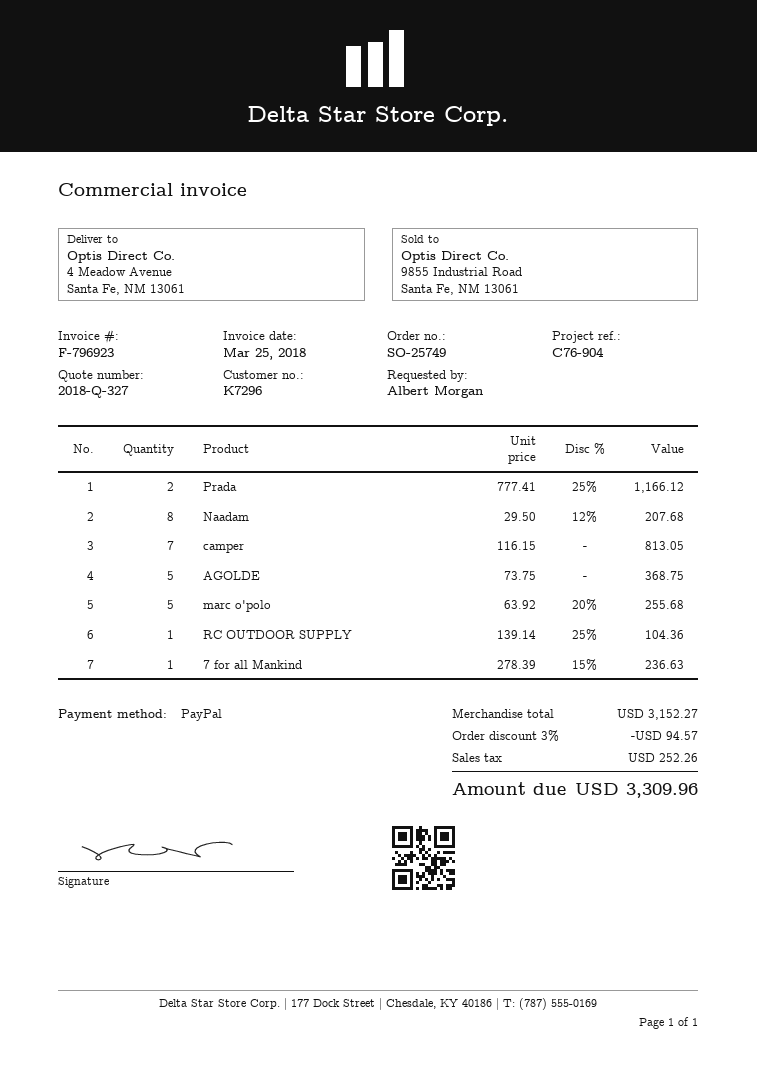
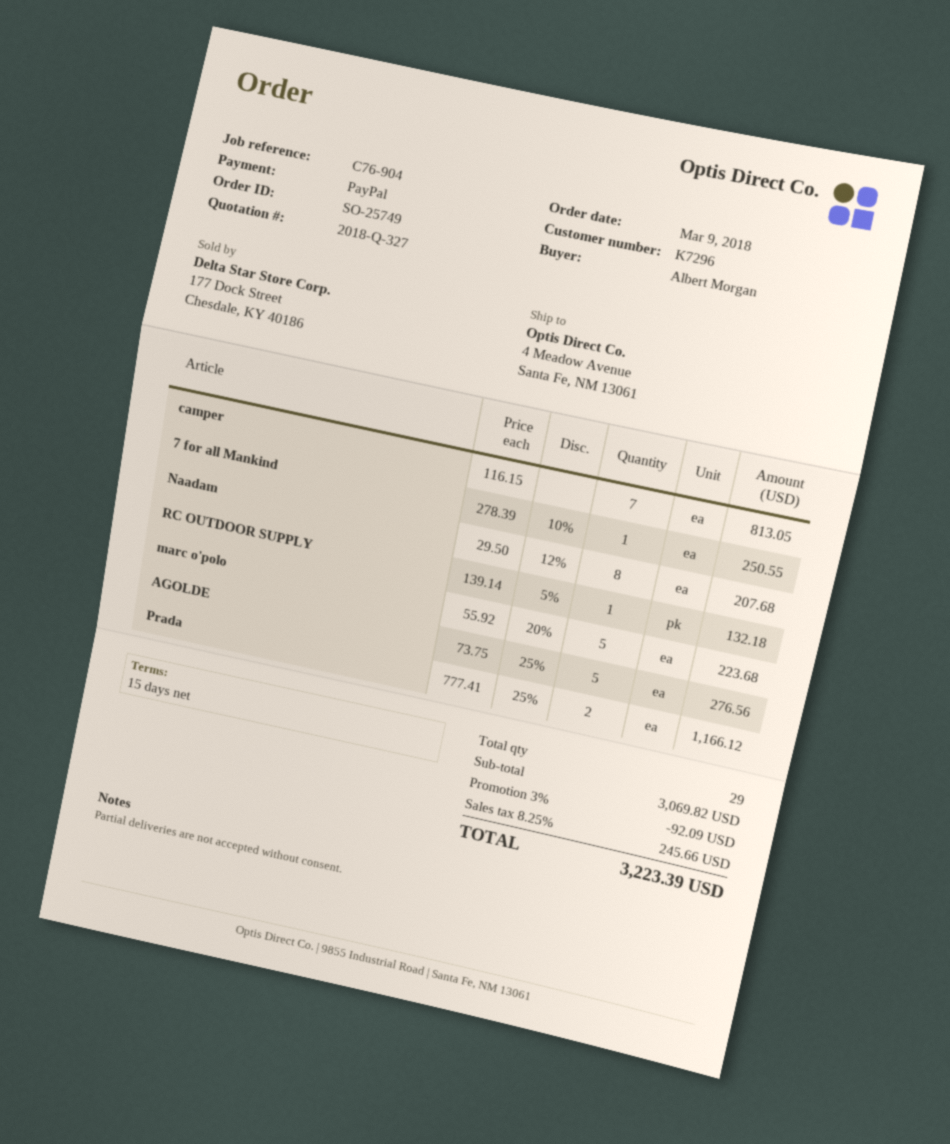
AGOLDE: 5 x 73.75 = 368.75 -> 5 x 73.75 - 25% = 276.56
marc o'polo: 5 x 63.92 - 20% = 255.68 -> 5 x 55.92 - 20% = 223.68
RC OUTDOOR SUPPLY: 1 x 139.14 - 25% = 104.36 -> 1 x 139.14 - 5% = 132.18
7 for all Mankind: 1 x 278.39 - 15% = 236.63 -> 1 x 278.39 - 10% = 250.55
subtotal: 3152.27 -> 3069.82
discount: 3% = 94.57 -> 3% = 92.09
tax: 252.26 -> 245.66
total: 3309.96 -> 3223.39

